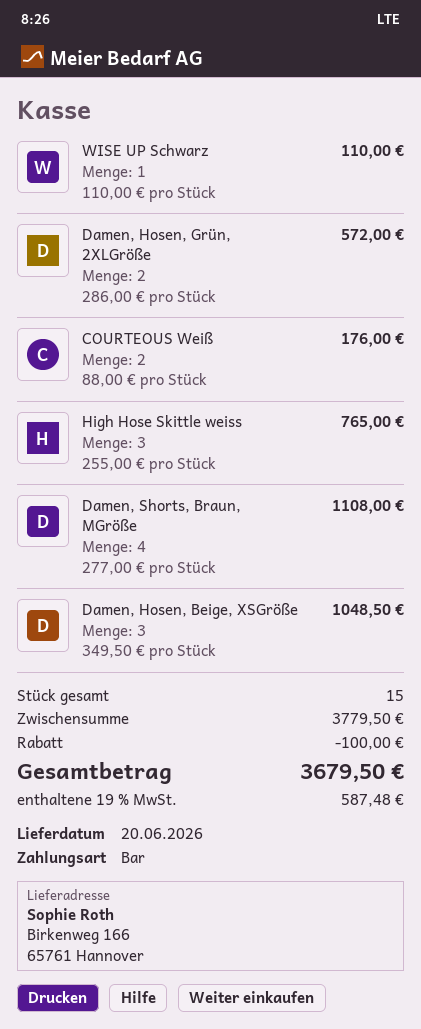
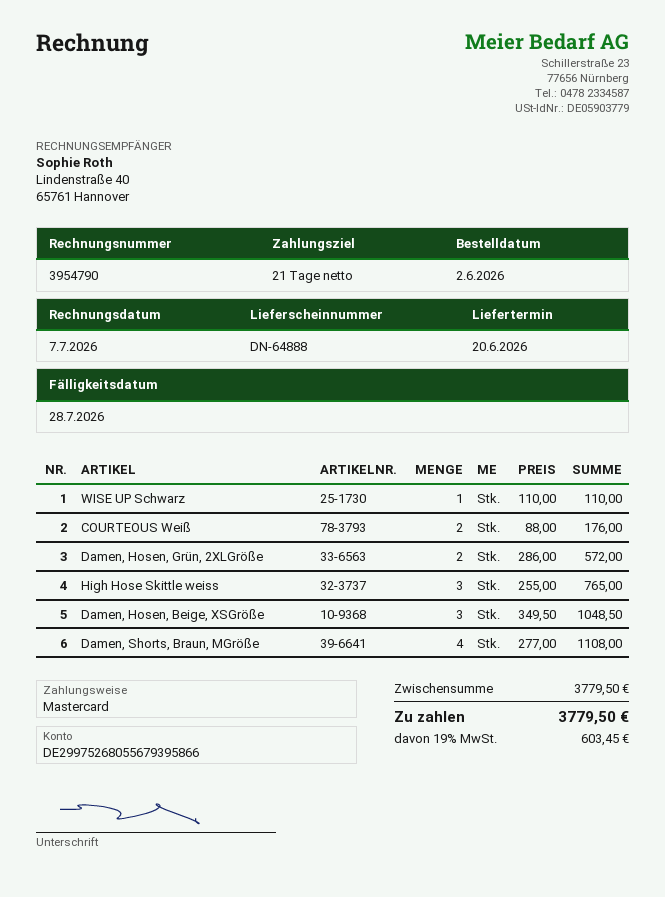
payment method: cash -> Mastercard
discount: 100.00 -> none
tax: 19% = 587.48 -> 19% = 603.45
total: 3679.50 -> 3779.50

